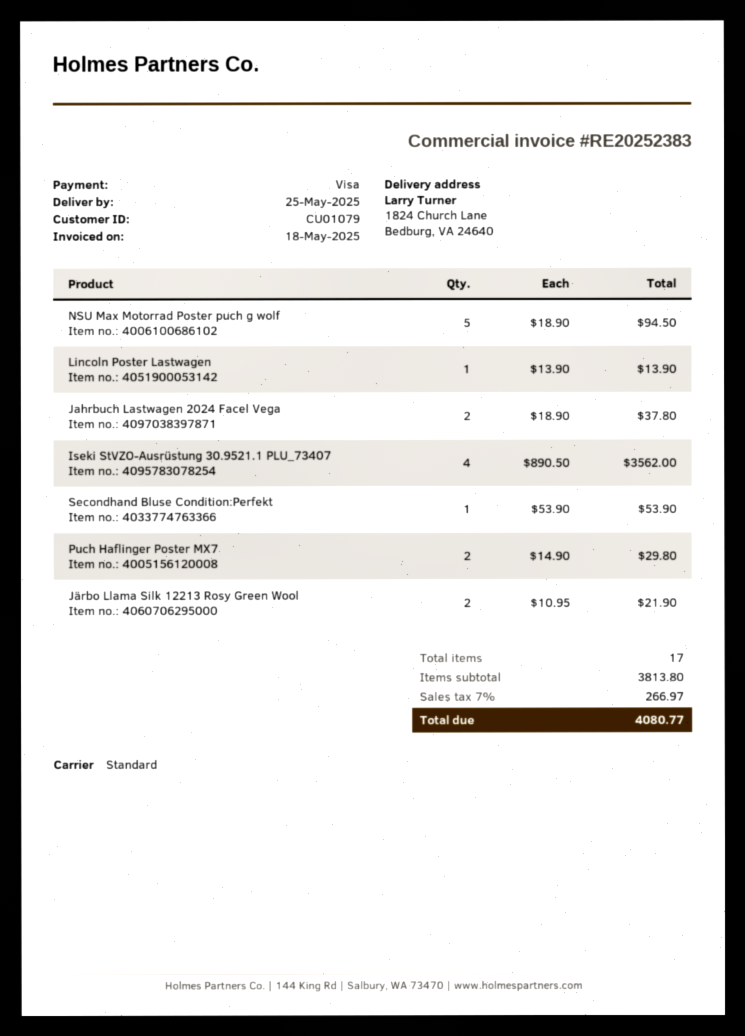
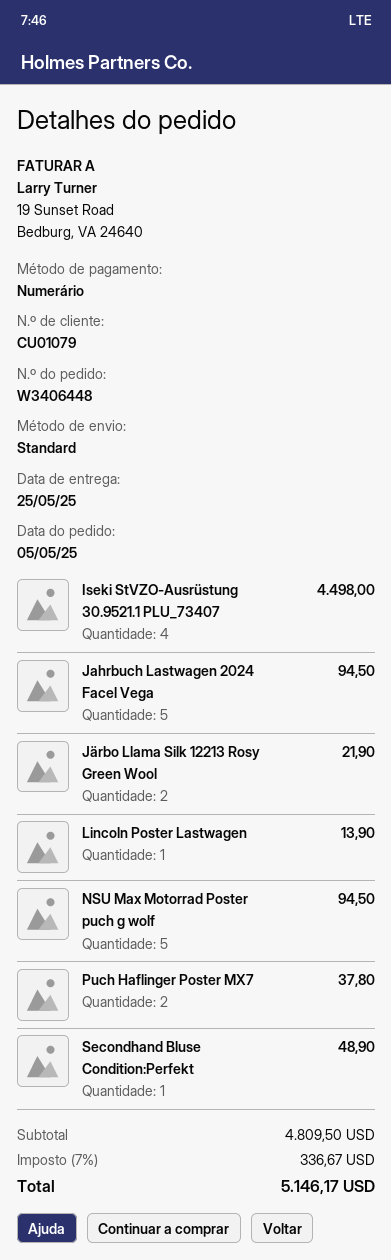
payment method: Visa -> cash
Jahrbuch Lastwagen 2024 Facel Vega: 2 for 37.80 -> 5 for 94.50
Iseki StVZO-Ausrüstung 30.9521.1 PLU_73407: 4 for 3562.00 -> 4 for 4498.00
Secondhand Bluse Condition:Perfekt: 1 for 53.90 -> 1 for 48.90
Puch Haflinger Poster MX7: 2 for 29.80 -> 2 for 37.80
subtotal: 3813.80 -> 4809.50
tax: 7% = 266.97 -> 7% = 336.67
total: 4080.77 -> 5146.17

